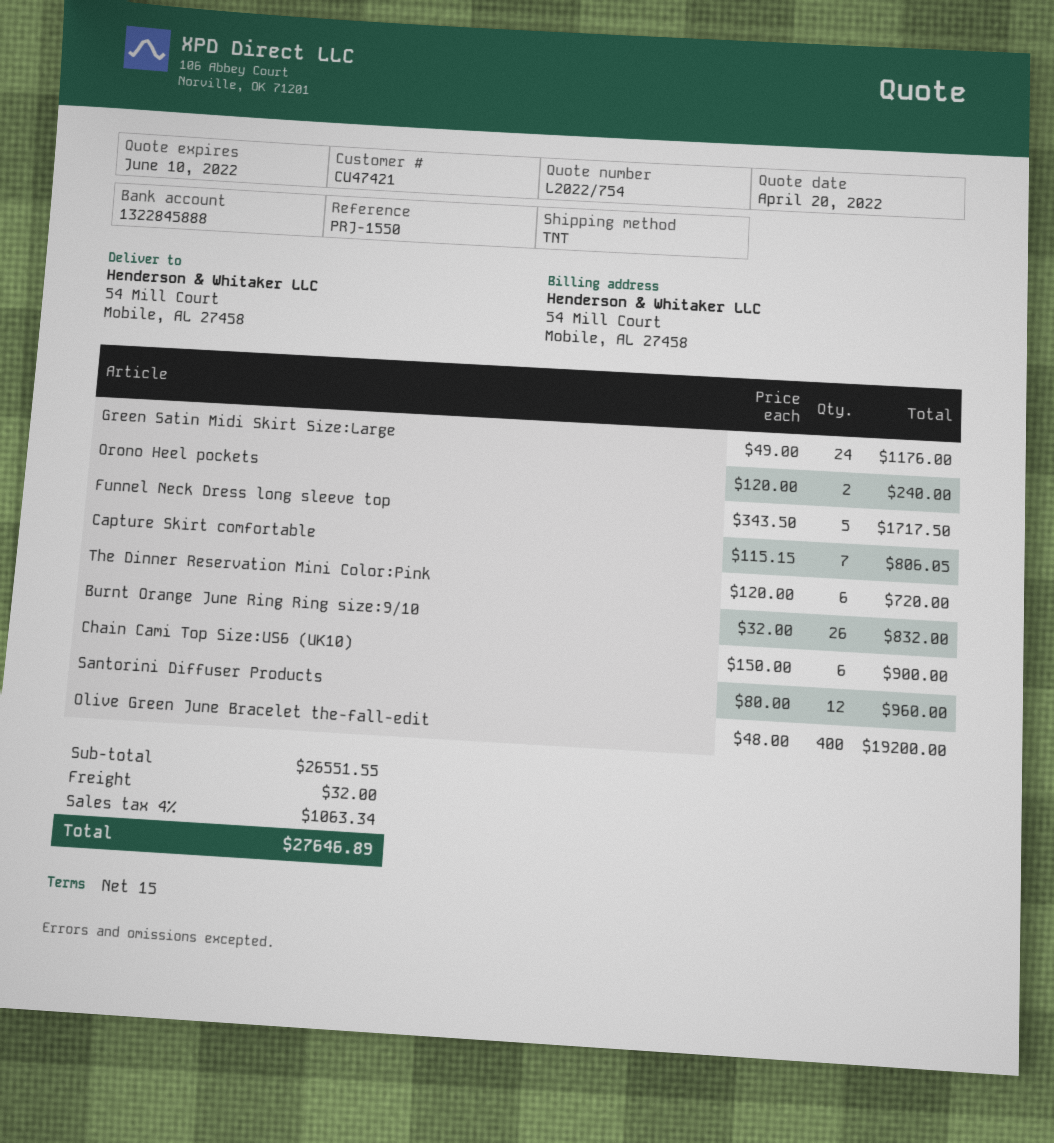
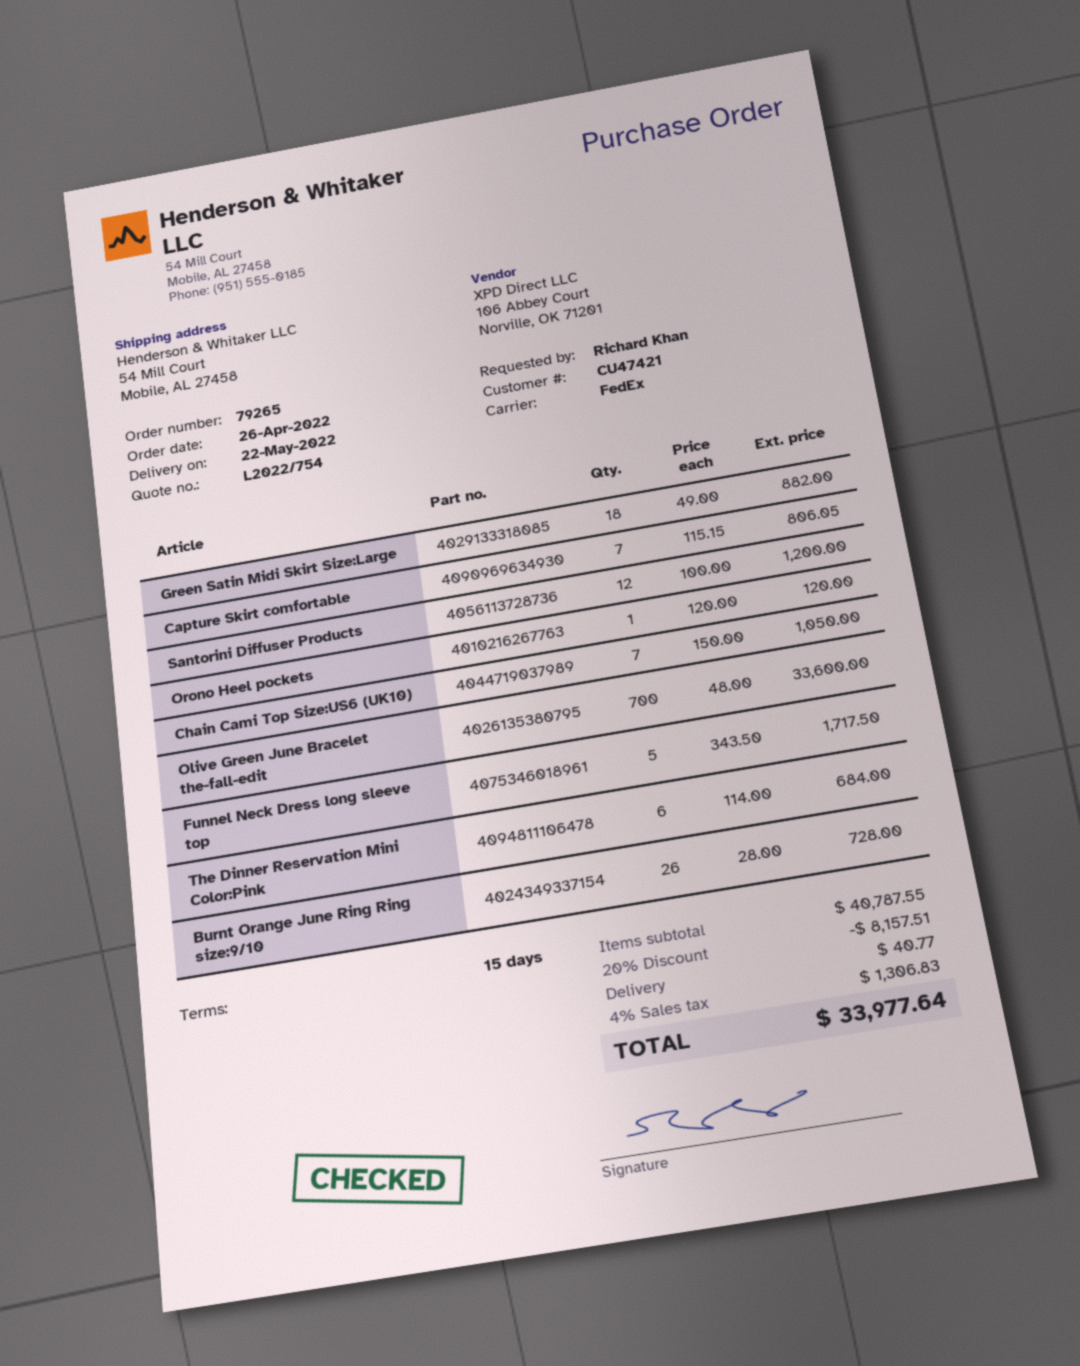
shipping method: TNT -> FedEx
Green Satin Midi Skirt Size:Large: 24 x 49.00 = 1176.00 -> 18 x 49.00 = 882.00
Orono Heel pockets: 2 x 120.00 = 240.00 -> 1 x 120.00 = 120.00
The Dinner Reservation Mini Color:Pink: 6 x 120.00 = 720.00 -> 6 x 114.00 = 684.00
Burnt Orange June Ring Ring size:9/10: 26 x 32.00 = 832.00 -> 26 x 28.00 = 728.00
Chain Cami Top Size:US6 (UK10): 6 x 150.00 = 900.00 -> 7 x 150.00 = 1050.00
Santorini Diffuser Products: 12 x 80.00 = 960.00 -> 12 x 100.00 = 1200.00
Olive Green June Bracelet the-fall-edit: 400 x 48.00 = 19200.00 -> 700 x 48.00 = 33600.00
subtotal: 26551.55 -> 40787.55
discount: none -> 20% = 8157.51
shipping: 32.00 -> 40.77
tax: 4% = 1063.34 -> 4% = 1306.83
total: 27646.89 -> 33977.64

